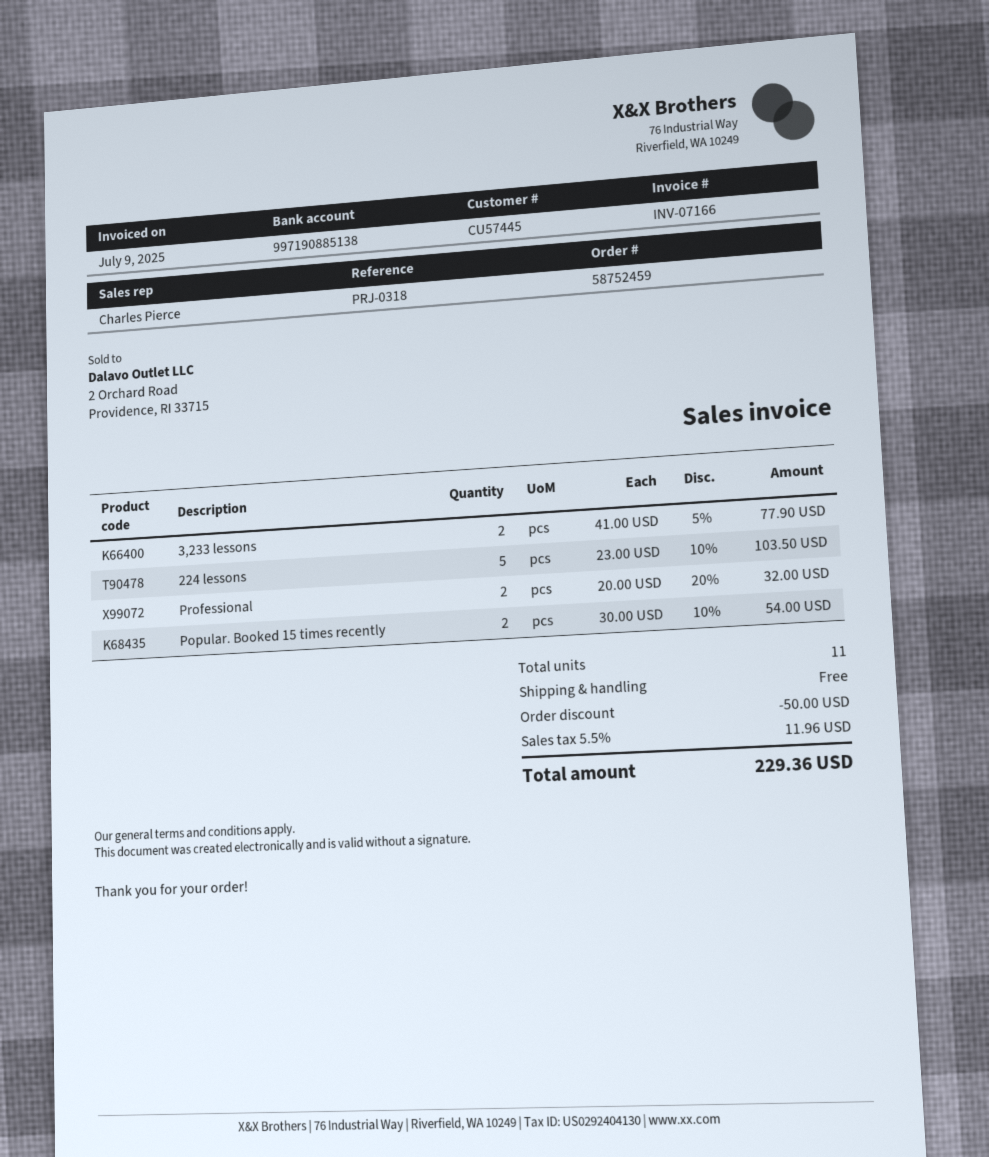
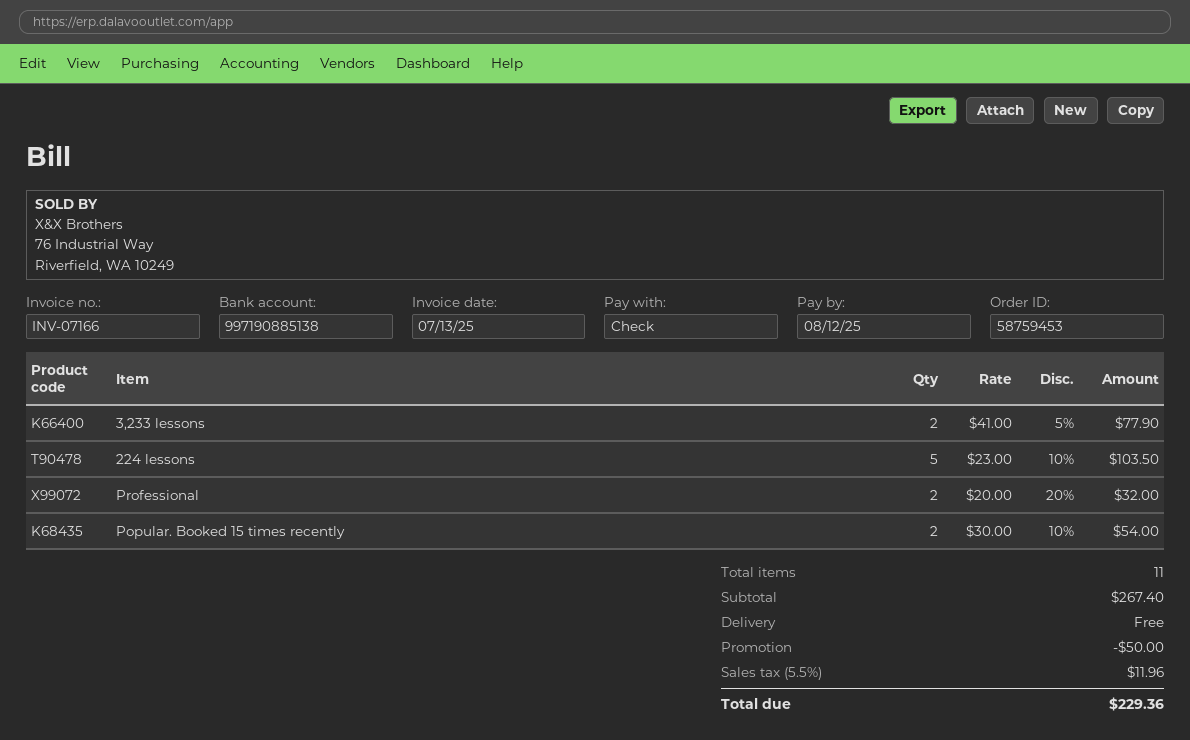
order number: 58752459 -> 58759453
invoice date: 2025-07-09 -> 2025-07-13

